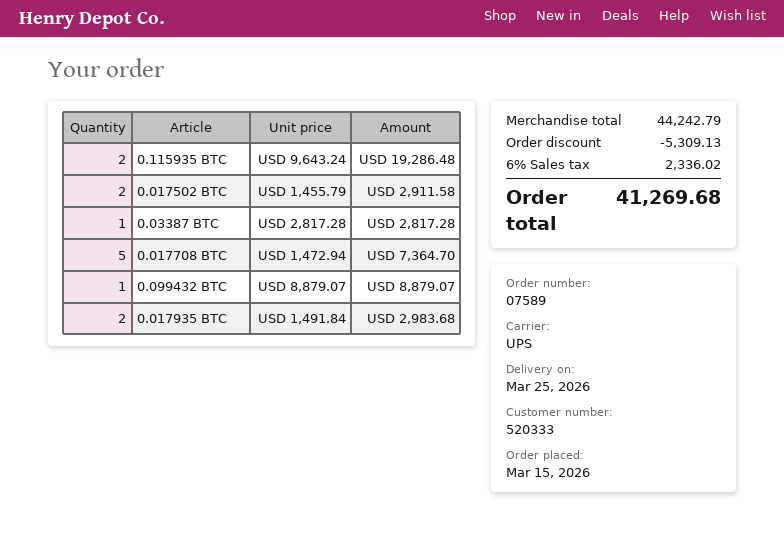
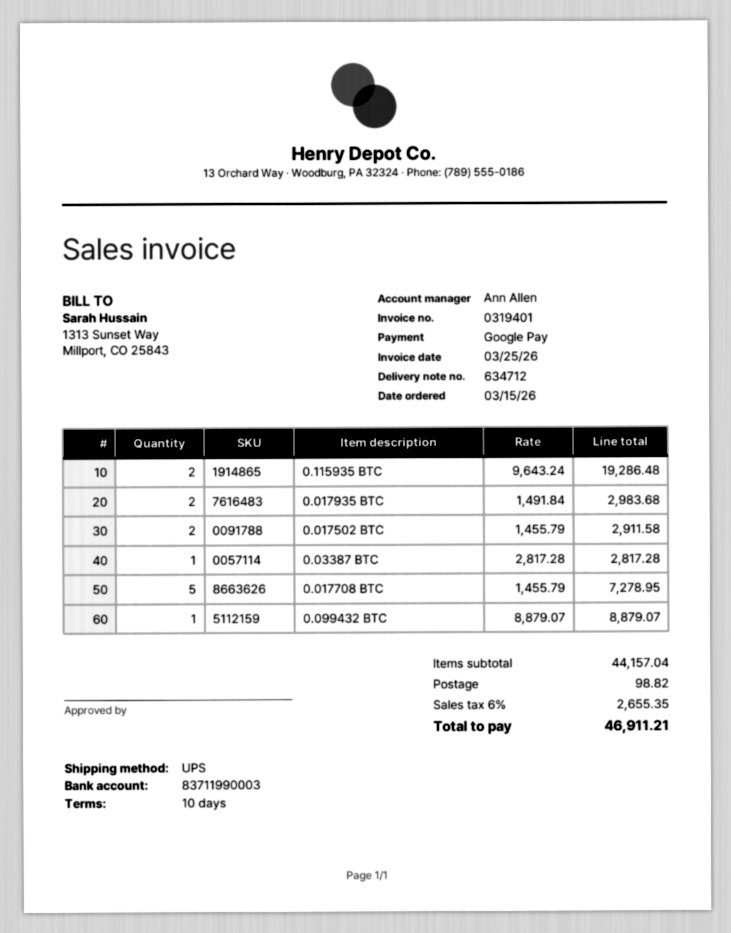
0.017708 BTC: 5 x 1472.94 = 7364.70 -> 5 x 1455.79 = 7278.95
subtotal: 44242.79 -> 44157.04
discount: 5309.13 -> none
shipping: none -> 98.82
tax: 6% = 2336.02 -> 6% = 2655.35
total: 41269.68 -> 46911.21

